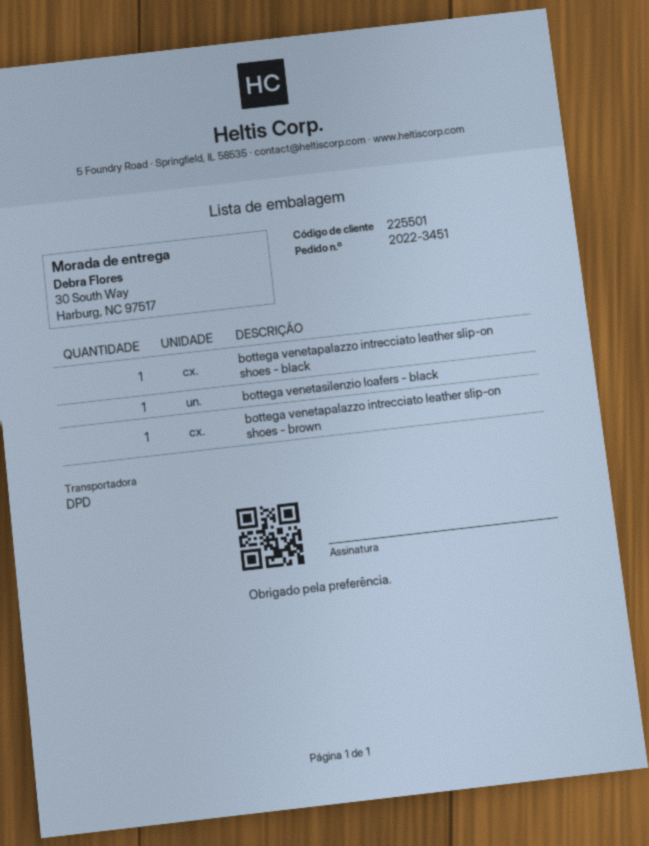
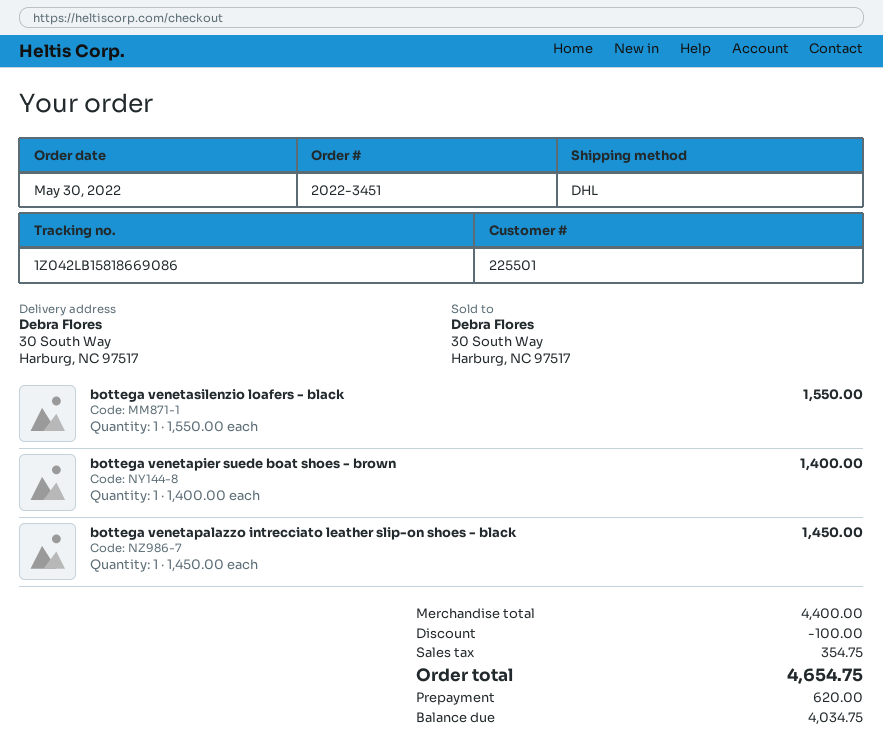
shipping method: DPD -> DHL
bottega venetapalazzo intrecciato leather slip-on shoes - brown: 1 -> none
bottega venetapier suede boat shoes - brown: none -> 1

